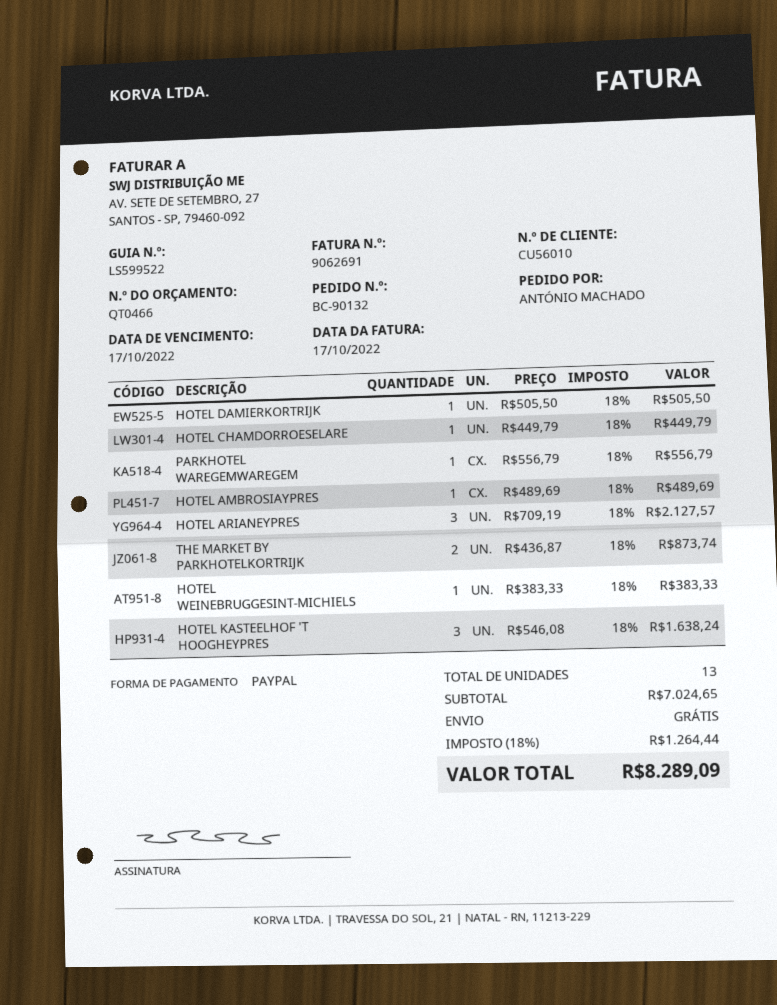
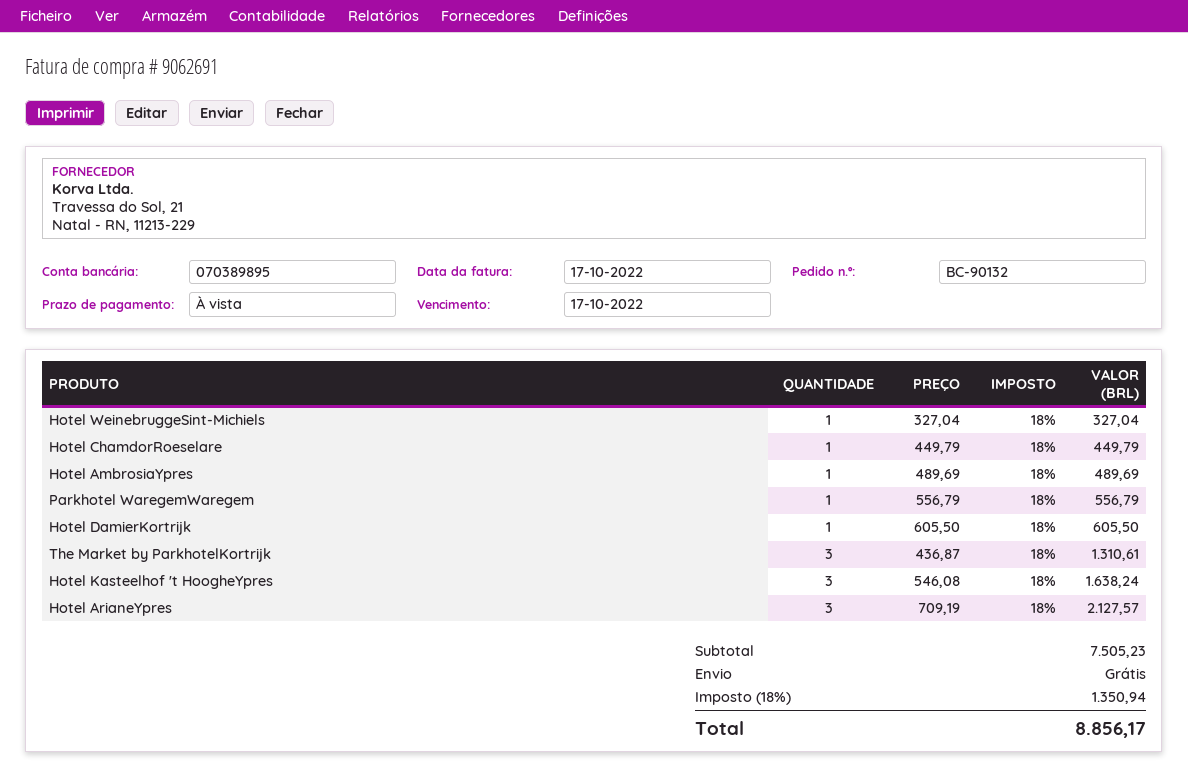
HOTEL DAMIERKORTRIJK: 1 x 505.50 = 505.50 -> 1 x 605.50 = 605.50
THE MARKET BY PARKHOTELKORTRIJK: 2 x 436.87 = 873.74 -> 3 x 436.87 = 1310.61
HOTEL WEINEBRUGGESINT-MICHIELS: 1 x 383.33 = 383.33 -> 1 x 327.04 = 327.04
subtotal: 7024.65 -> 7505.23
tax: 18% = 1264.44 -> 18% = 1350.94
total: 8289.09 -> 8856.17

